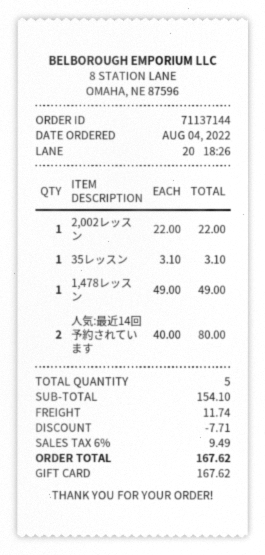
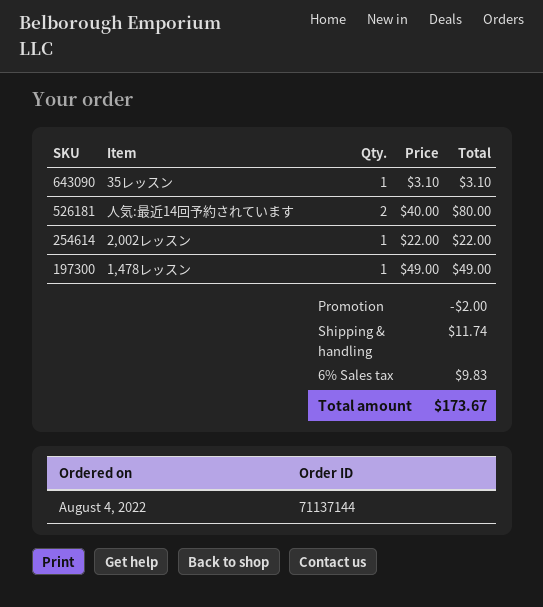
discount: 7.71 -> 2.00
tax: 6% = 9.49 -> 6% = 9.83
total: 167.62 -> 173.67

